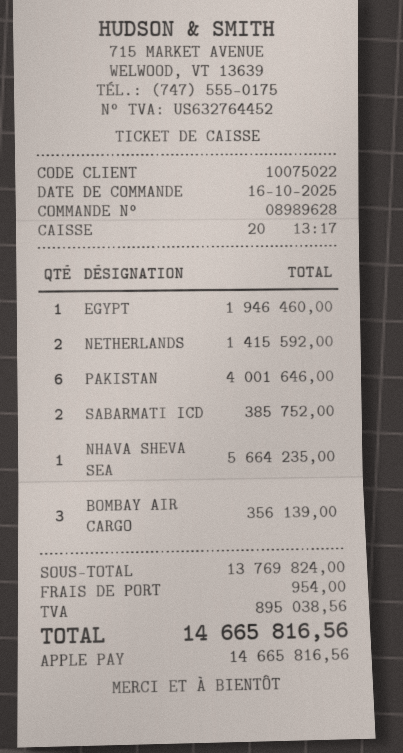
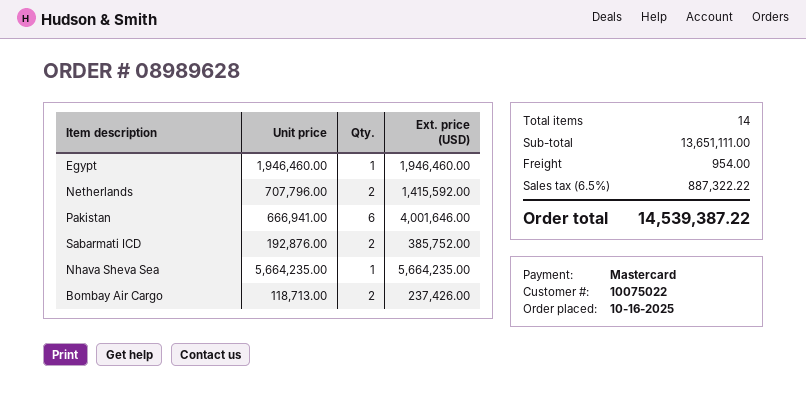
payment method: Apple Pay -> Mastercard
BOMBAY AIR CARGO: 3 for 356139.00 -> 2 for 237426.00
subtotal: 13769824.00 -> 13651111.00
tax: 895038.56 -> 887322.22
total: 14665816.56 -> 14539387.22

